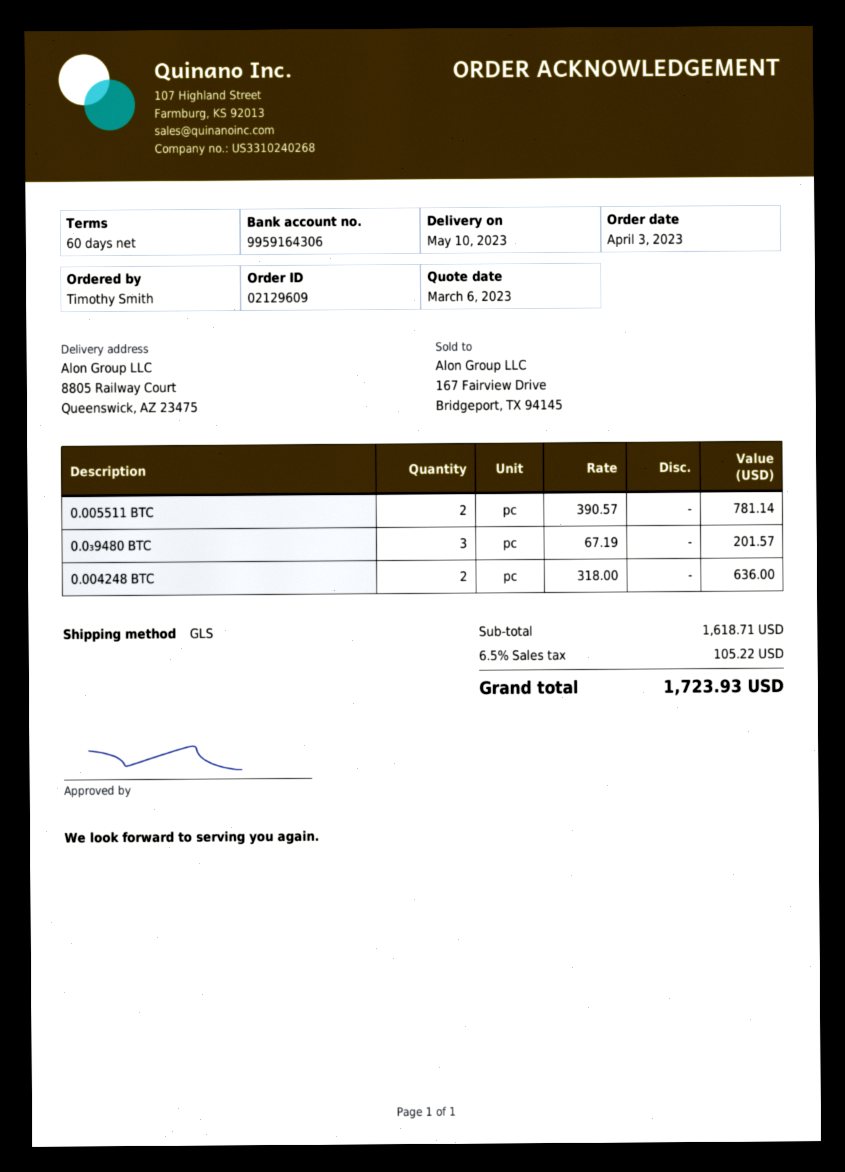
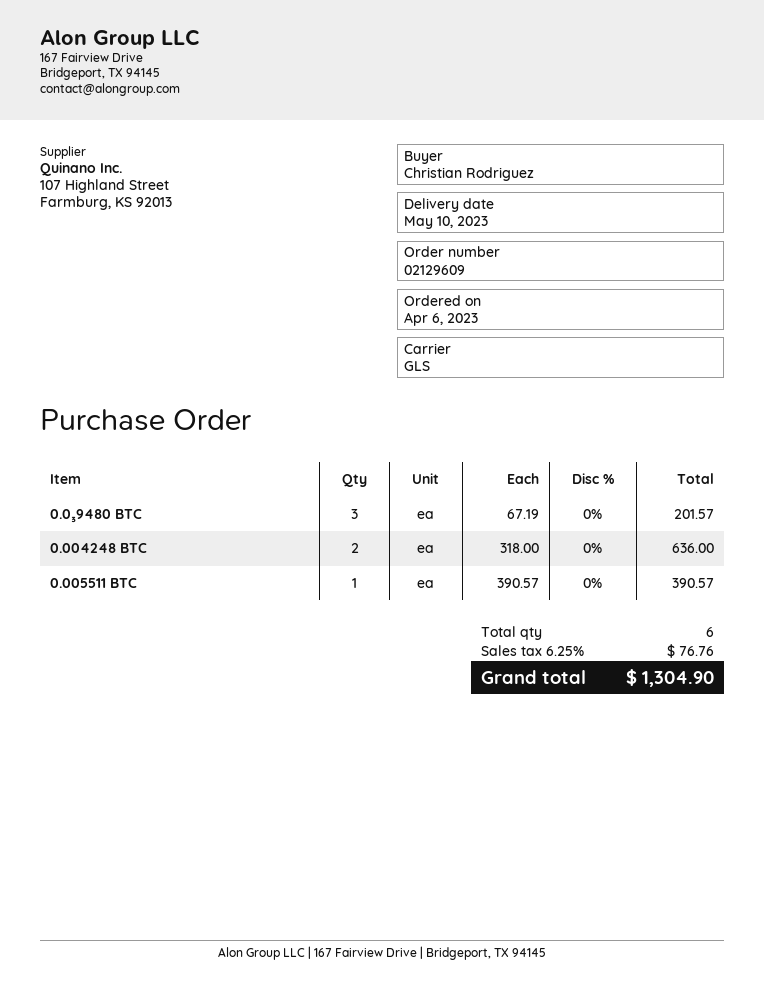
order date: 2023-04-03 -> 2023-04-06
ordered by: Timothy Smith -> Christian Rodriguez
0.005511 BTC: 2 x 390.57 = 781.14 -> 1 x 390.57 = 390.57
tax: 6.5% = 105.22 -> 6.25% = 76.76
total: 1723.93 -> 1304.90

